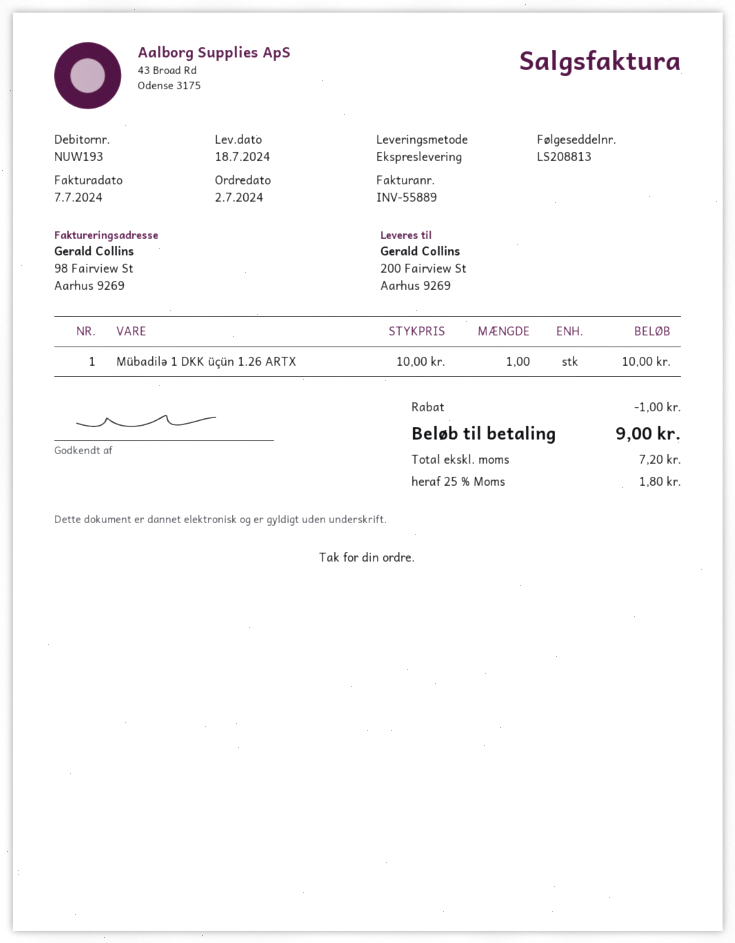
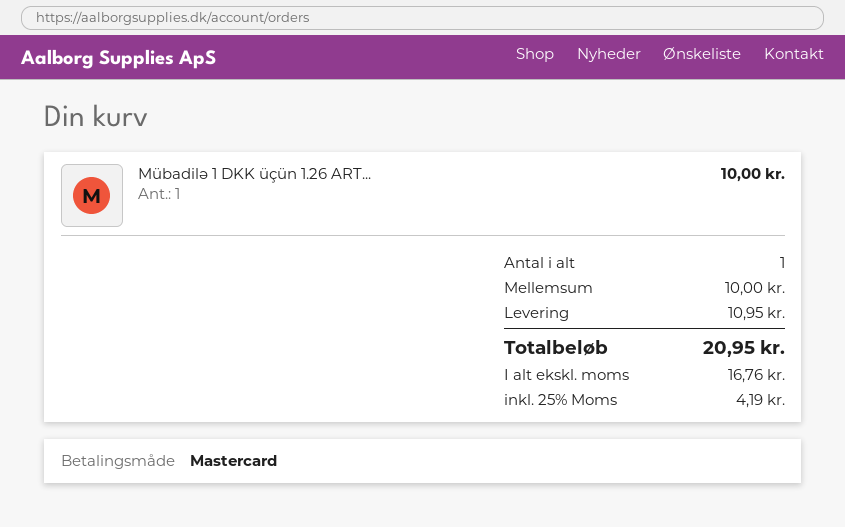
discount: 1.00 -> none
shipping: none -> 10.95
net: 7.20 -> 16.76
tax: 25% = 1.80 -> 25% = 4.19
total: 9.00 -> 20.95

